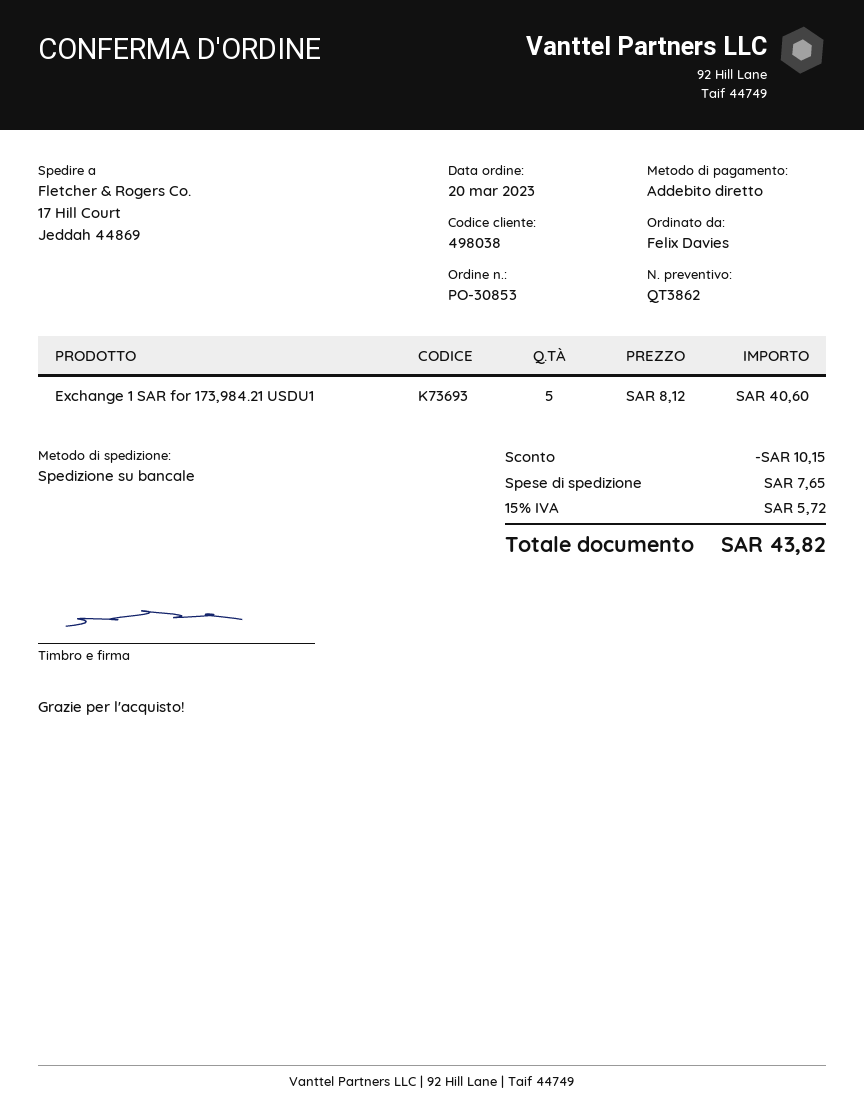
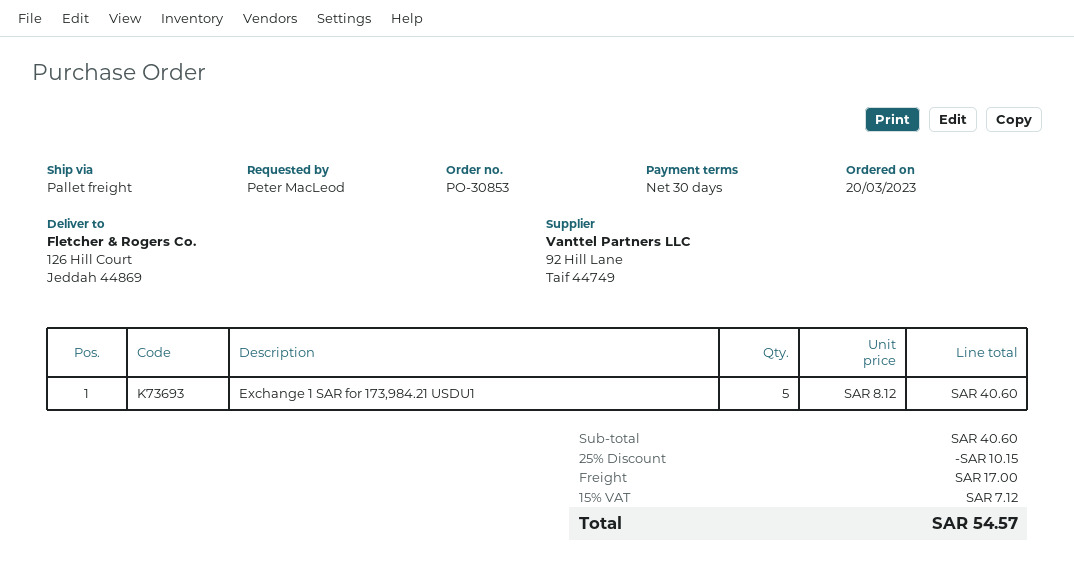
ordered by: Felix Davies -> Peter MacLeod
ship to: 17 Hill Court, Jeddah 44869 -> 126 Hill Court, Jeddah 44869
shipping: 7.65 -> 17.00
tax: 15% = 5.72 -> 15% = 7.12
total: 43.82 -> 54.57

